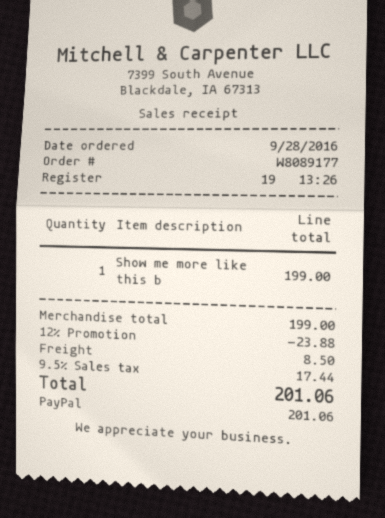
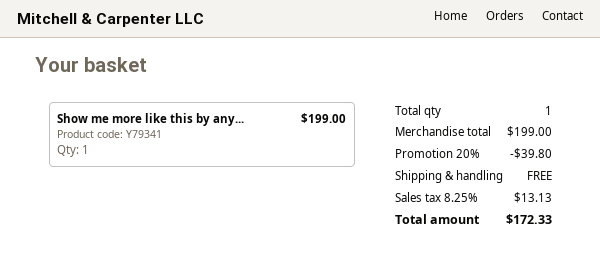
discount: 12% = 23.88 -> 20% = 39.80
shipping: 8.50 -> 0.00
tax: 9.5% = 17.44 -> 8.25% = 13.13
total: 201.06 -> 172.33

